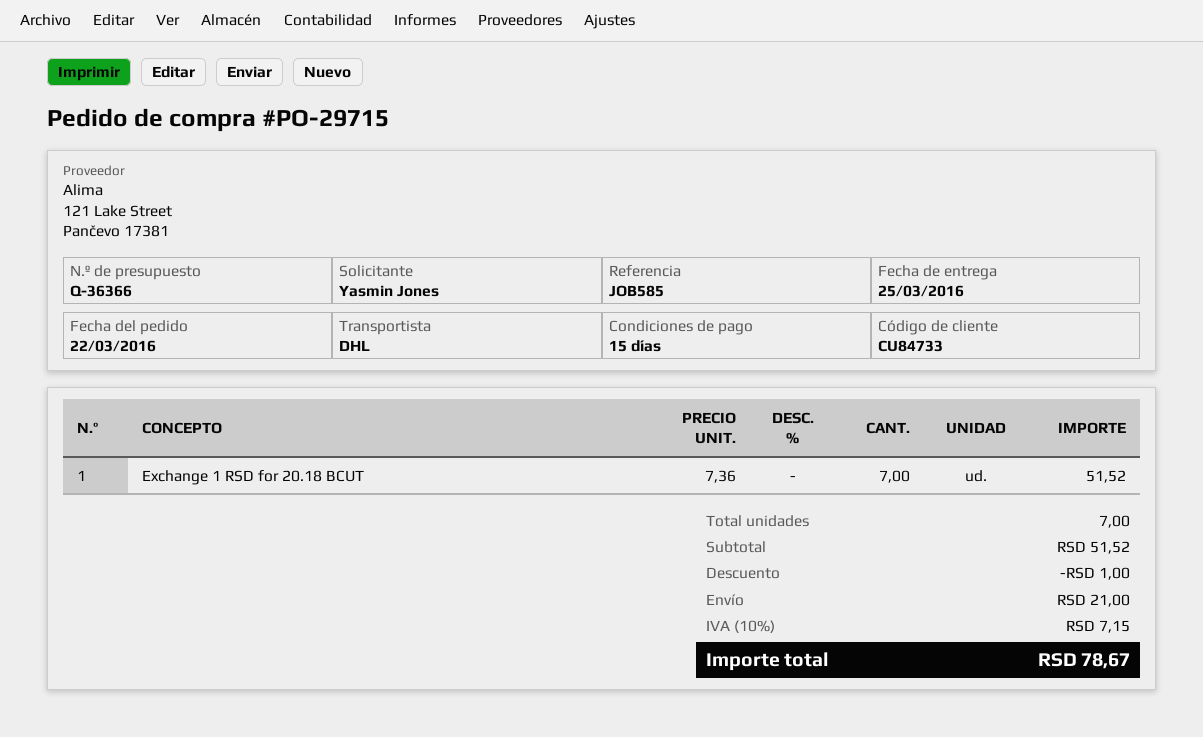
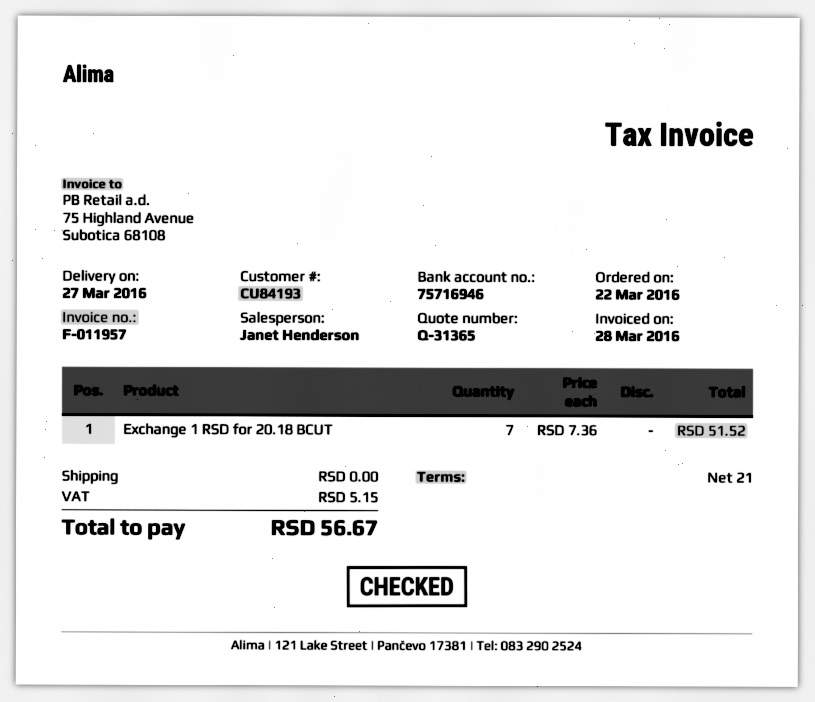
quote number: Q-36366 -> Q-31365
delivery date: 2016-03-25 -> 2016-03-27
payment terms: 15 days -> 21 days
customer number: CU84733 -> CU84193
discount: 1.00 -> none
shipping: 21.00 -> 0.00
tax: 7.15 -> 5.15
total: 78.67 -> 56.67

